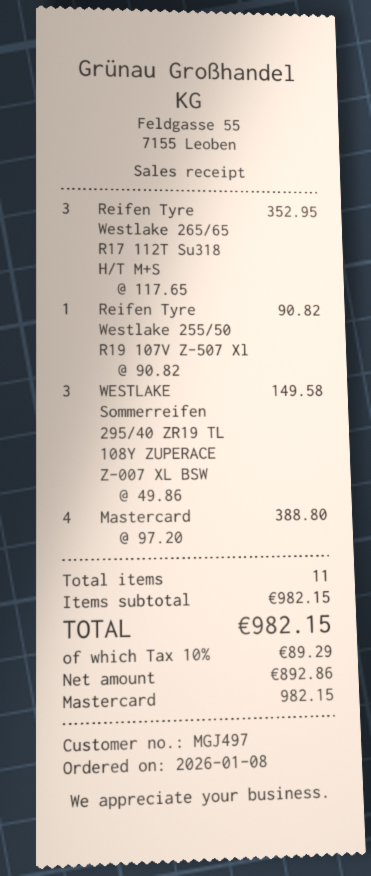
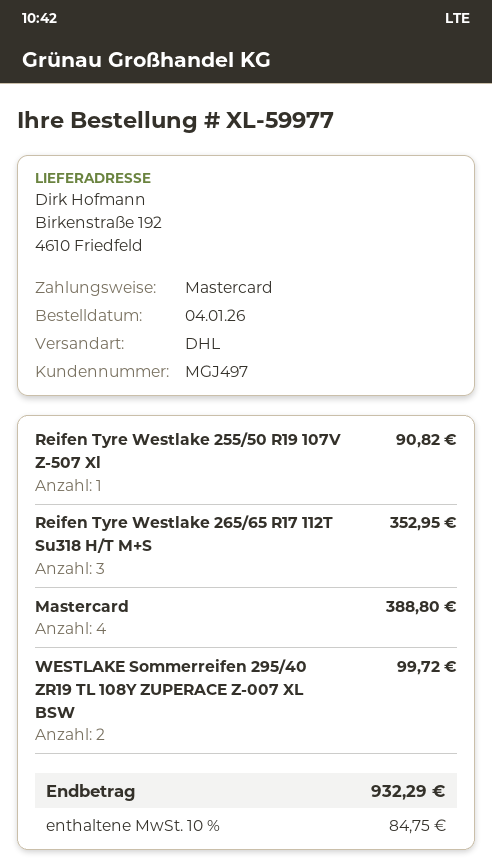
order date: 2026-01-08 -> 2026-01-04
WESTLAKE Sommerreifen 295/40 ZR19 TL 108Y ZUPERACE Z-007 XL BSW: 3 for 149.58 -> 2 for 99.72
tax: 10% = 89.29 -> 10% = 84.75
total: 982.15 -> 932.29

